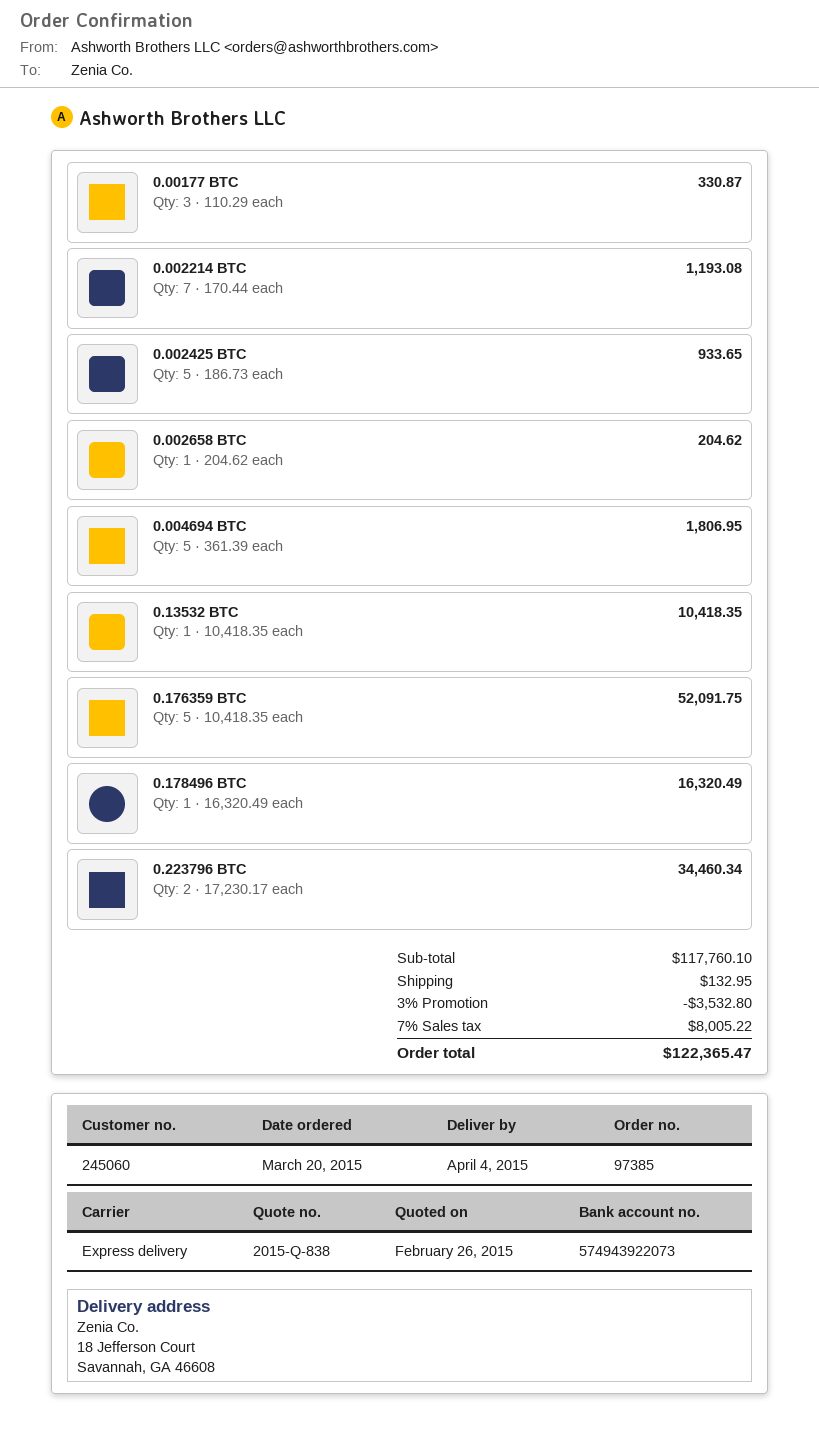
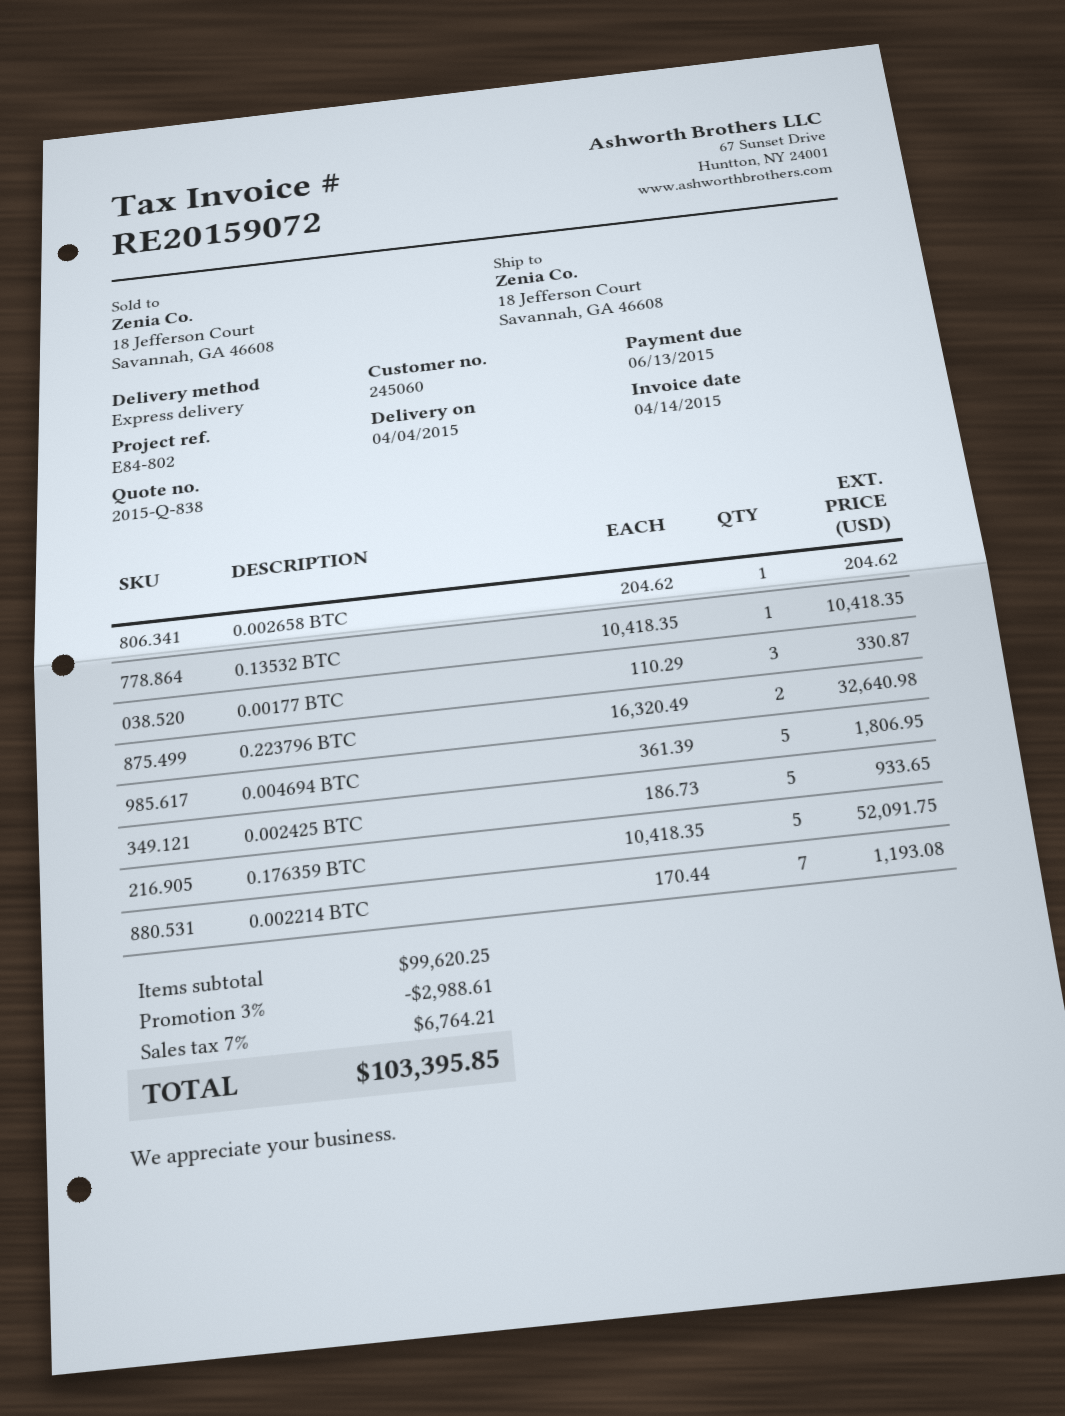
0.178496 BTC: 1 x 16320.49 = 16320.49 -> none
0.223796 BTC: 2 x 17230.17 = 34460.34 -> 2 x 16320.49 = 32640.98
subtotal: 117760.10 -> 99620.25
discount: 3% = 3532.80 -> 3% = 2988.61
shipping: 132.95 -> none
tax: 7% = 8005.22 -> 7% = 6764.21
total: 122365.47 -> 103395.85

